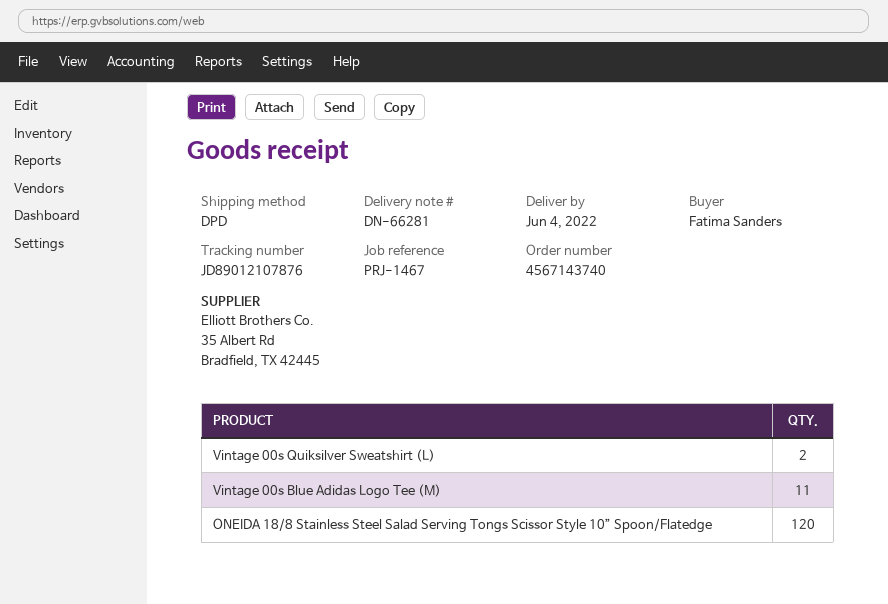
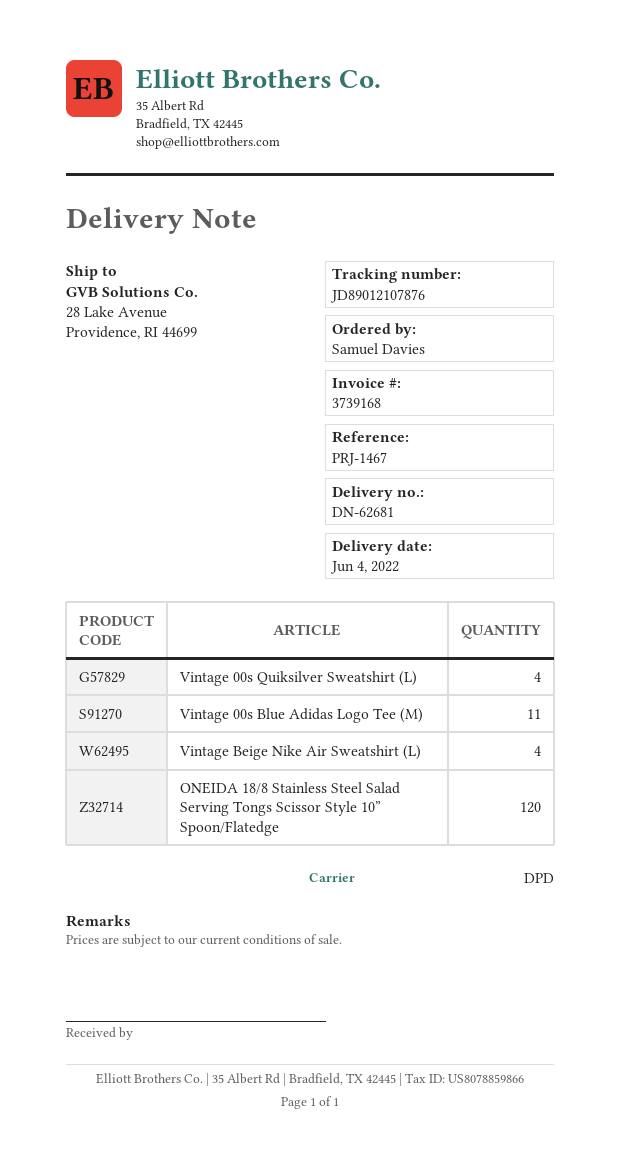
delivery note number: DN-66281 -> DN-62681
ordered by: Fatima Sanders -> Samuel Davies
Vintage 00s Quiksilver Sweatshirt (L): 2 -> 4
Vintage Beige Nike Air Sweatshirt (L): none -> 4

